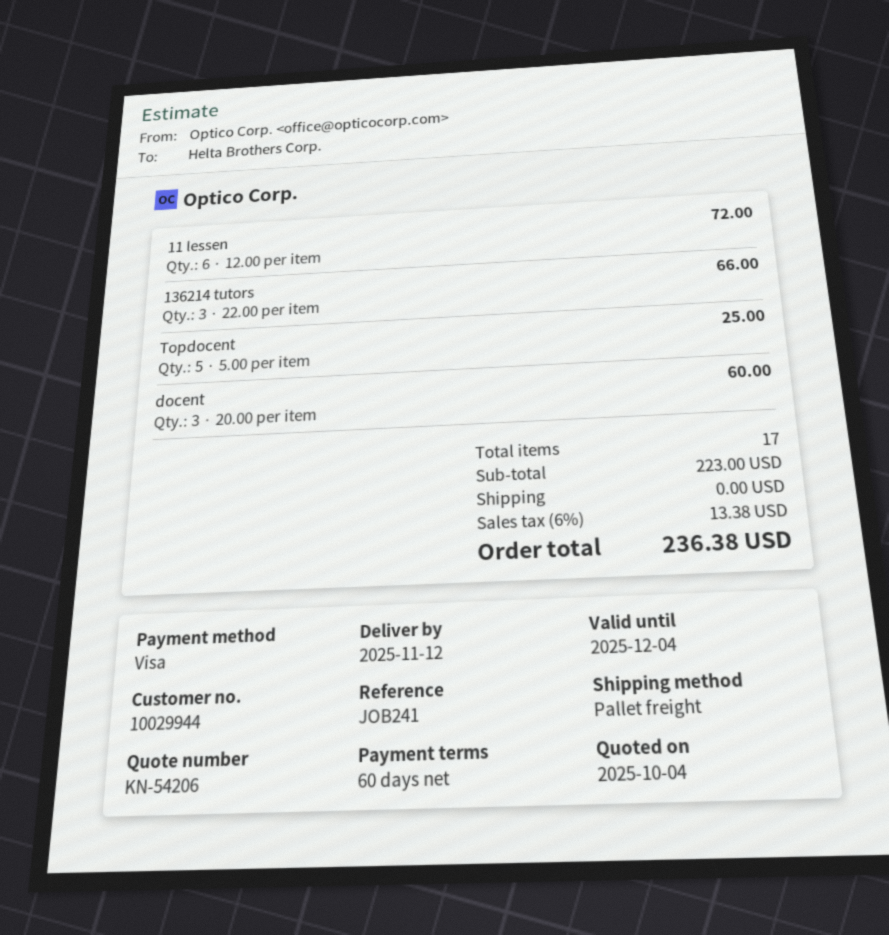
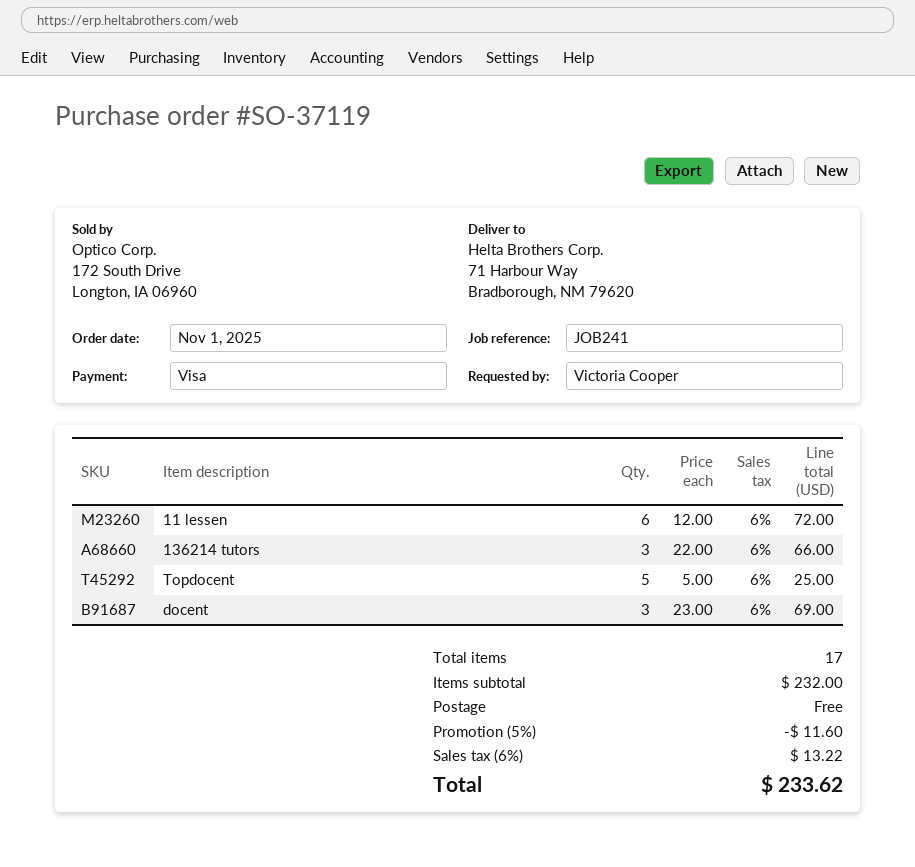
docent: 3 x 20.00 = 60.00 -> 3 x 23.00 = 69.00
subtotal: 223.00 -> 232.00
discount: none -> 5% = 11.60
tax: 6% = 13.38 -> 6% = 13.22
total: 236.38 -> 233.62

